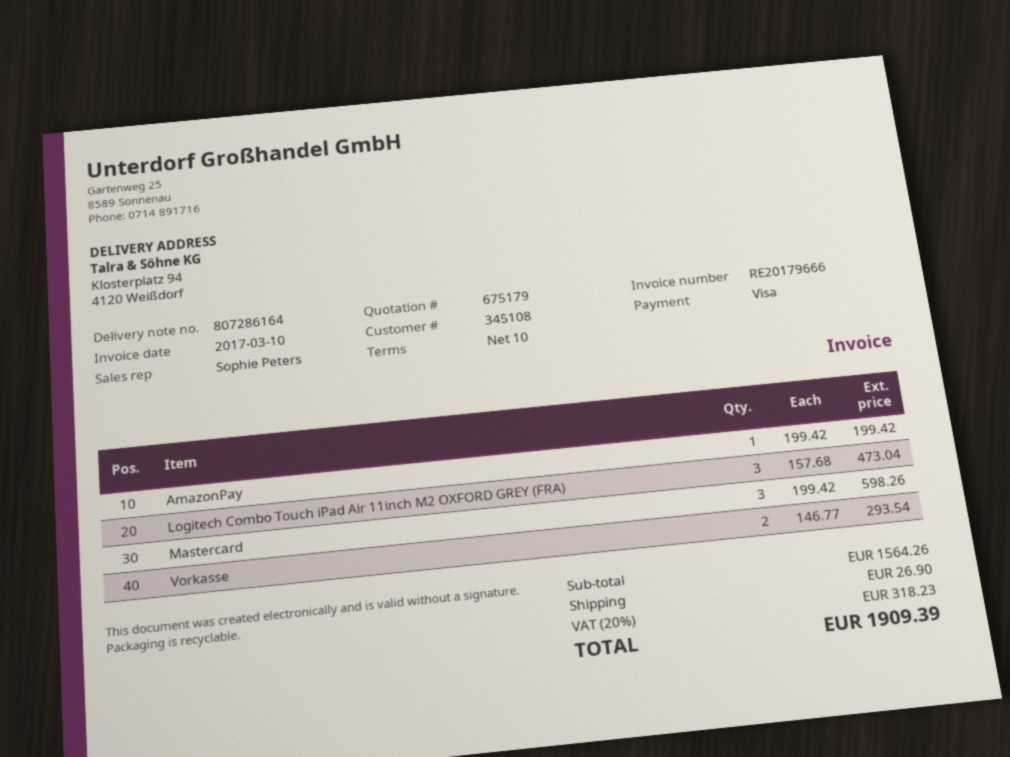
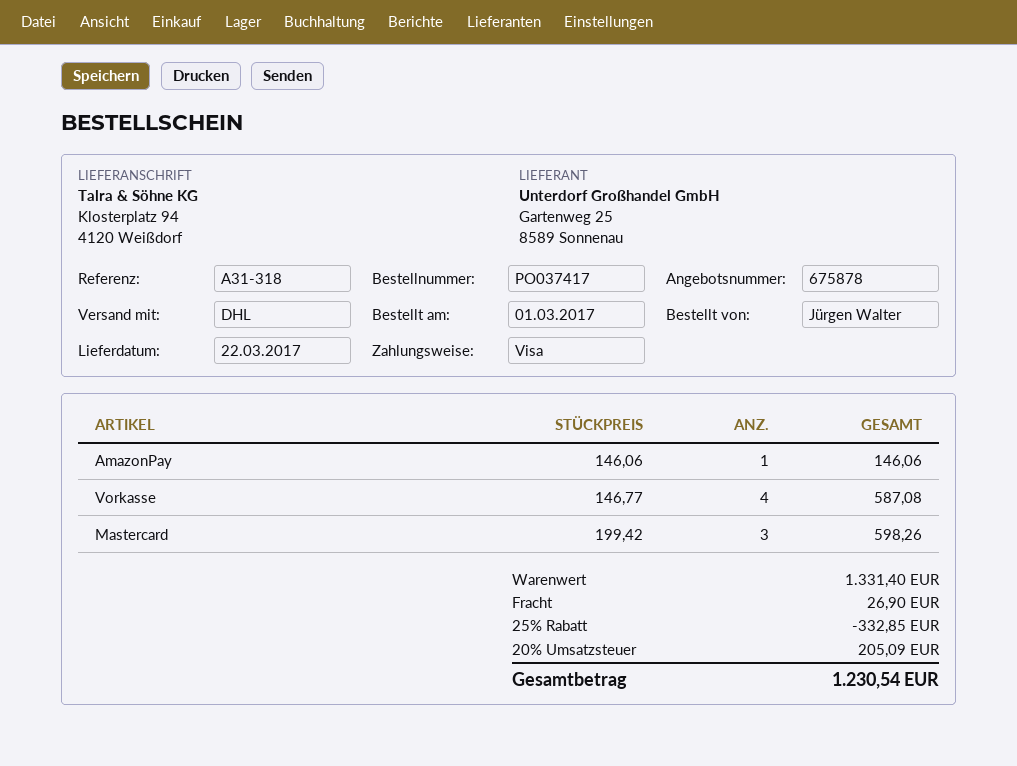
quote number: 675179 -> 675878
AmazonPay: 1 x 199.42 = 199.42 -> 1 x 146.06 = 146.06
Logitech Combo Touch iPad Air 11inch M2 OXFORD GREY (FRA): 3 x 157.68 = 473.04 -> none
Vorkasse: 2 x 146.77 = 293.54 -> 4 x 146.77 = 587.08
subtotal: 1564.26 -> 1331.40
discount: none -> 25% = 332.85
tax: 20% = 318.23 -> 20% = 205.09
total: 1909.39 -> 1230.54

